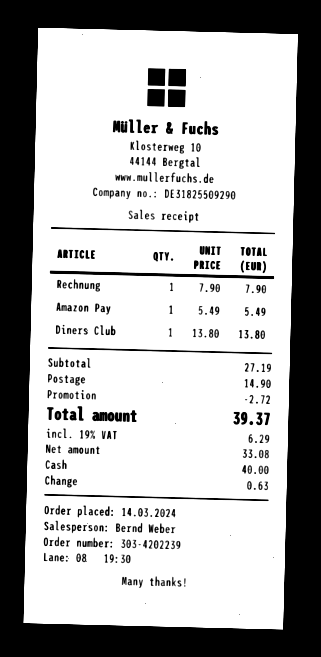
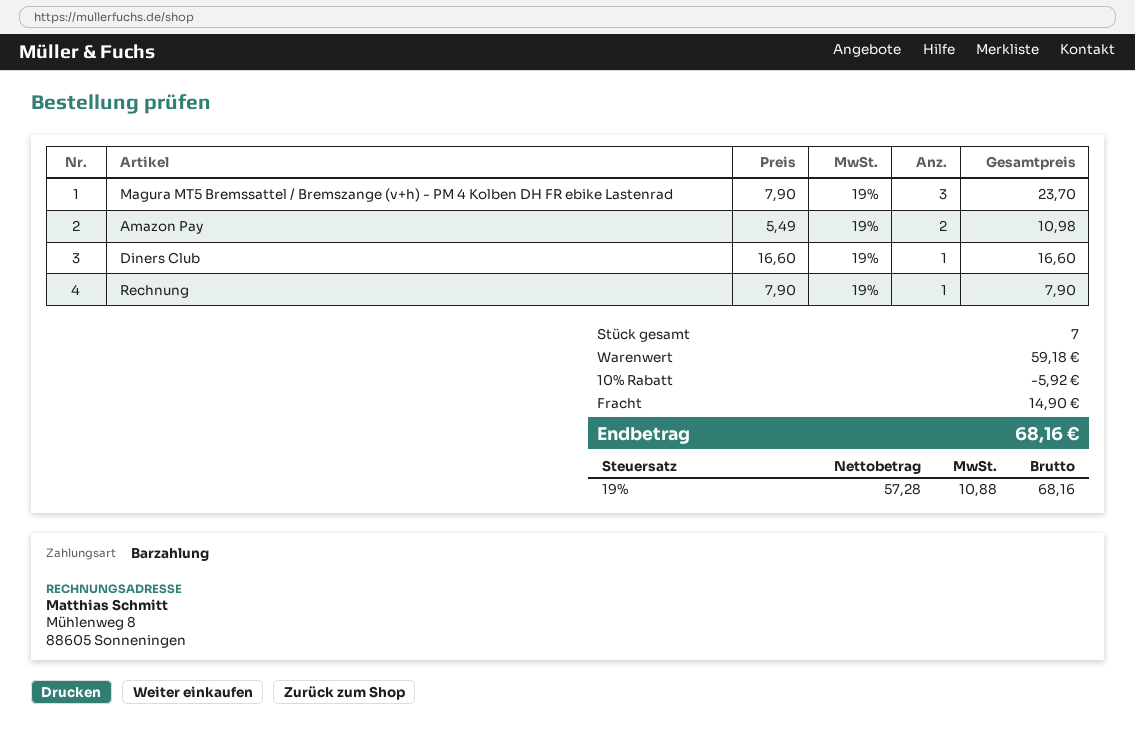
Amazon Pay: 1 x 5.49 = 5.49 -> 2 x 5.49 = 10.98
Diners Club: 1 x 13.80 = 13.80 -> 1 x 16.60 = 16.60
Magura MT5 Bremssattel / Bremszange (v+h) - PM 4 Kolben DH FR ebike Lastenrad: none -> 3 x 7.90 = 23.70
subtotal: 27.19 -> 59.18
discount: 2.72 -> 5.92
net: 33.08 -> 57.28
tax: 19% = 6.29 -> 19% = 10.88
total: 39.37 -> 68.16

